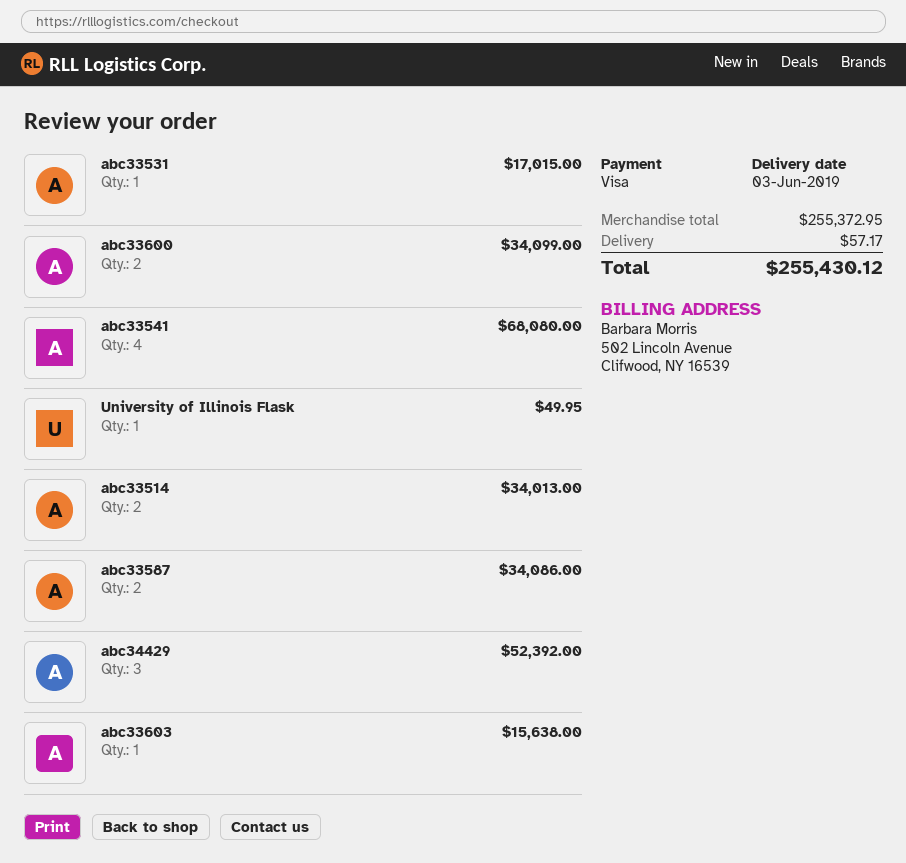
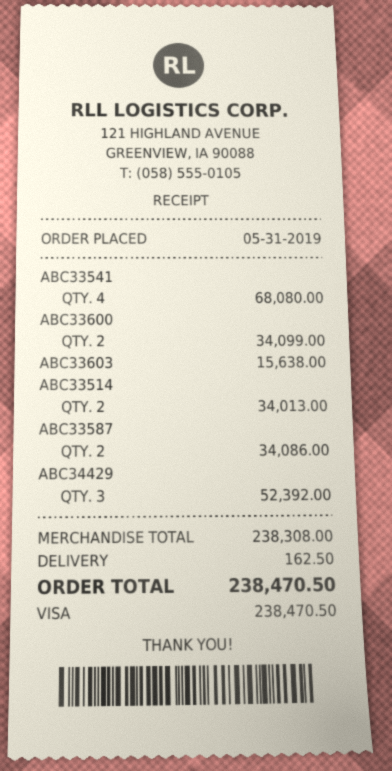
abc33531: 1 for 17015.00 -> none
University of Illinois Flask: 1 for 49.95 -> none
subtotal: 255372.95 -> 238308.00
shipping: 57.17 -> 162.50
total: 255430.12 -> 238470.50

